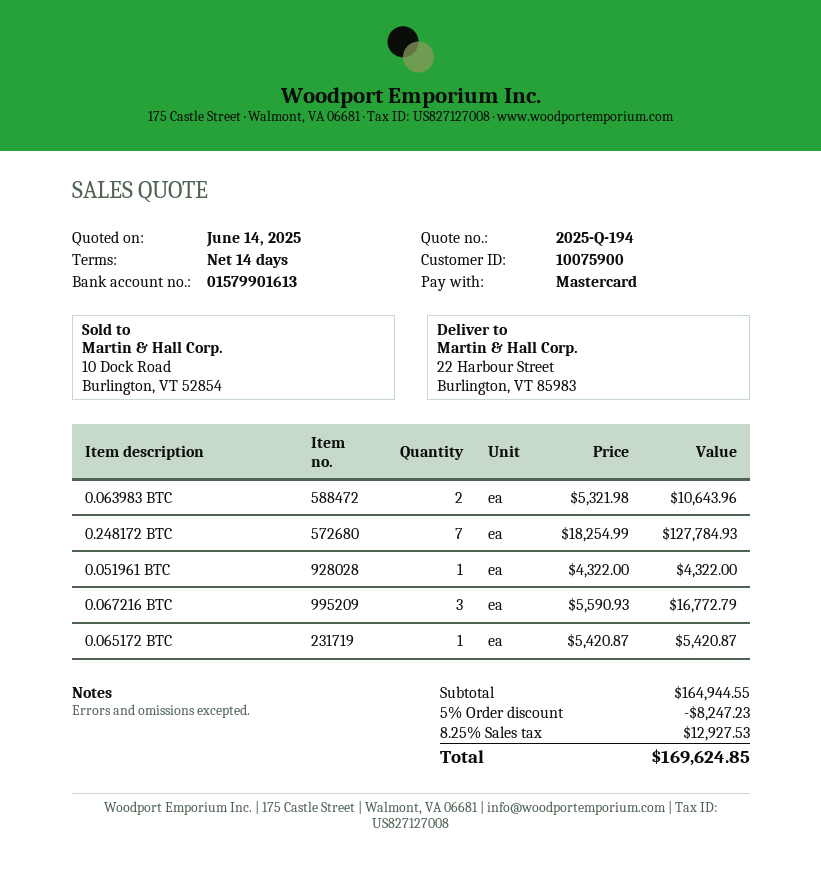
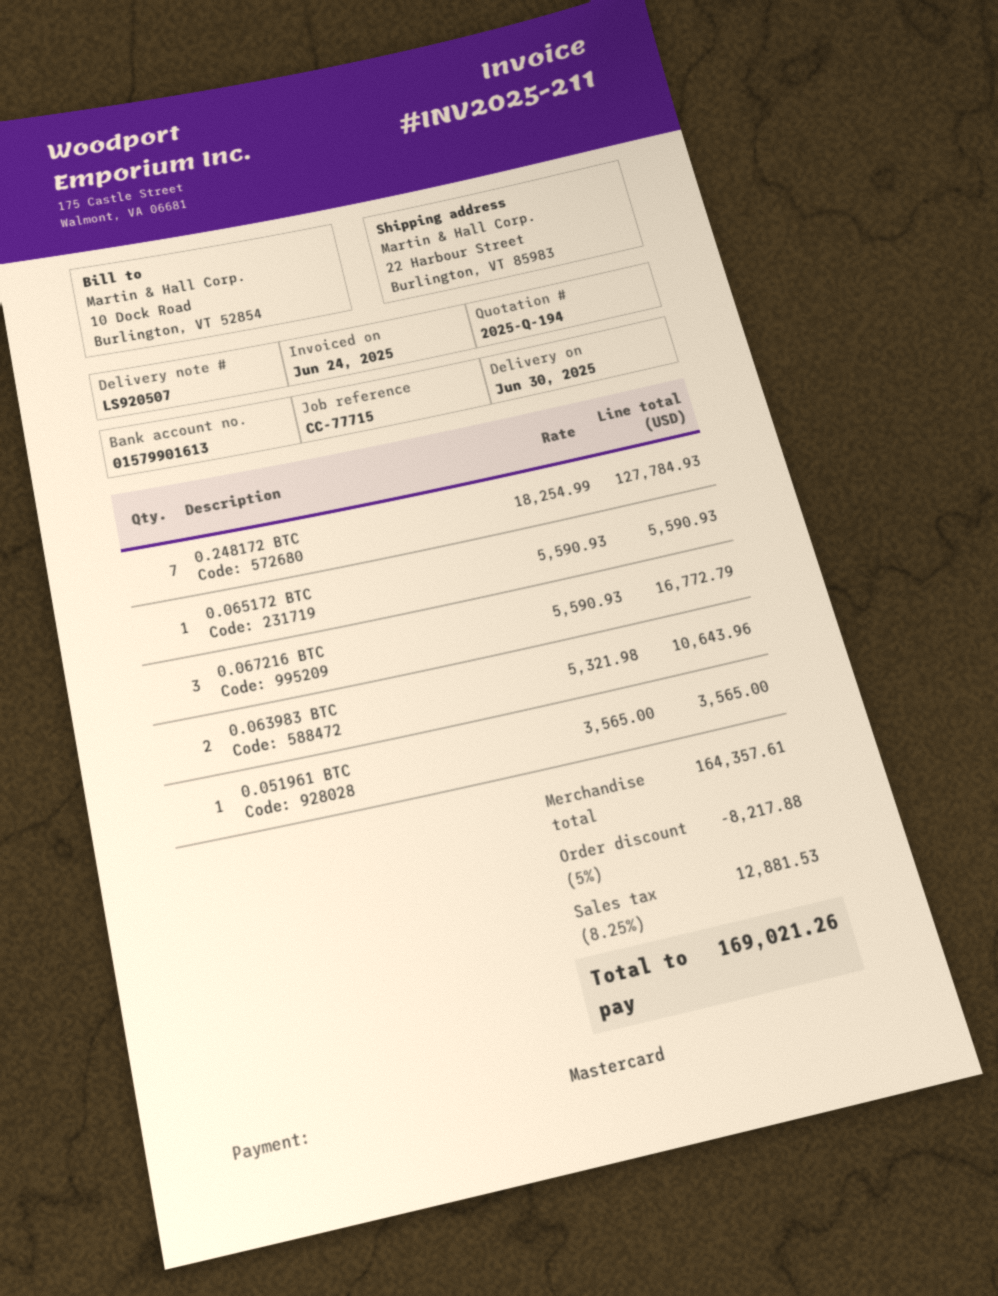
0.051961 BTC: 1 x 4322.00 = 4322.00 -> 1 x 3565.00 = 3565.00
0.065172 BTC: 1 x 5420.87 = 5420.87 -> 1 x 5590.93 = 5590.93
subtotal: 164944.55 -> 164357.61
discount: 5% = 8247.23 -> 5% = 8217.88
tax: 8.25% = 12927.53 -> 8.25% = 12881.53
total: 169624.85 -> 169021.26

